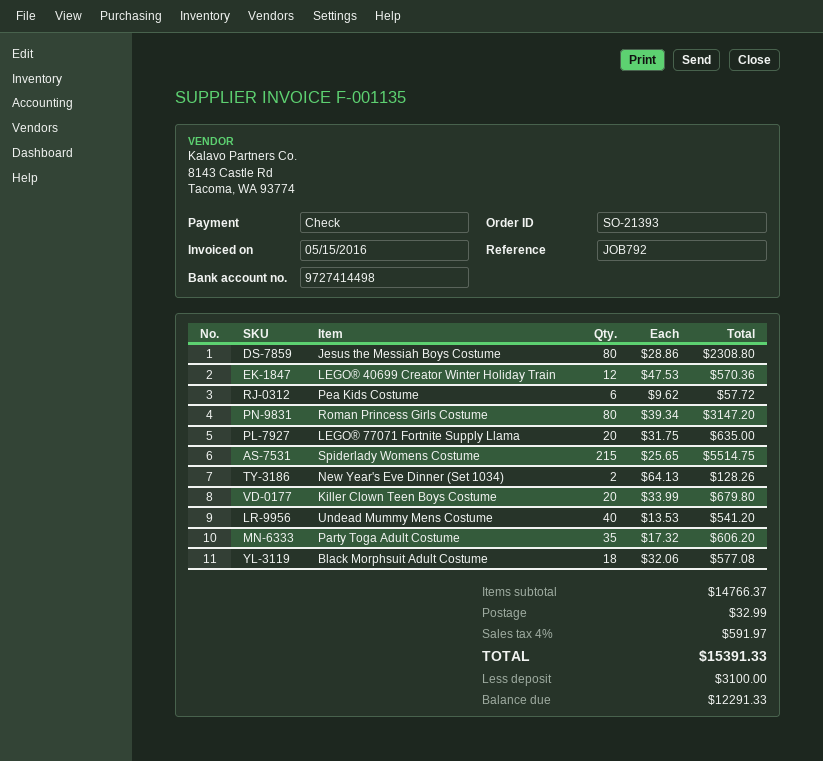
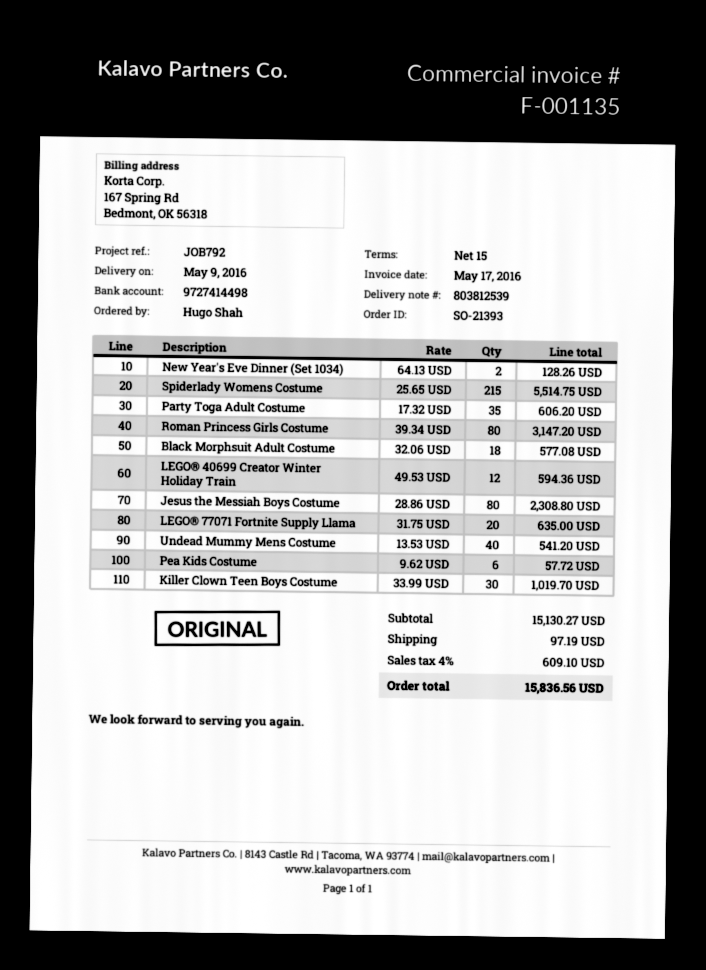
invoice date: 2016-05-15 -> 2016-05-17
LEGO® 40699 Creator Winter Holiday Train: 12 x 47.53 = 570.36 -> 12 x 49.53 = 594.36
Killer Clown Teen Boys Costume: 20 x 33.99 = 679.80 -> 30 x 33.99 = 1019.70
subtotal: 14766.37 -> 15130.27
shipping: 32.99 -> 97.19
tax: 4% = 591.97 -> 4% = 609.10
total: 15391.33 -> 15836.56

